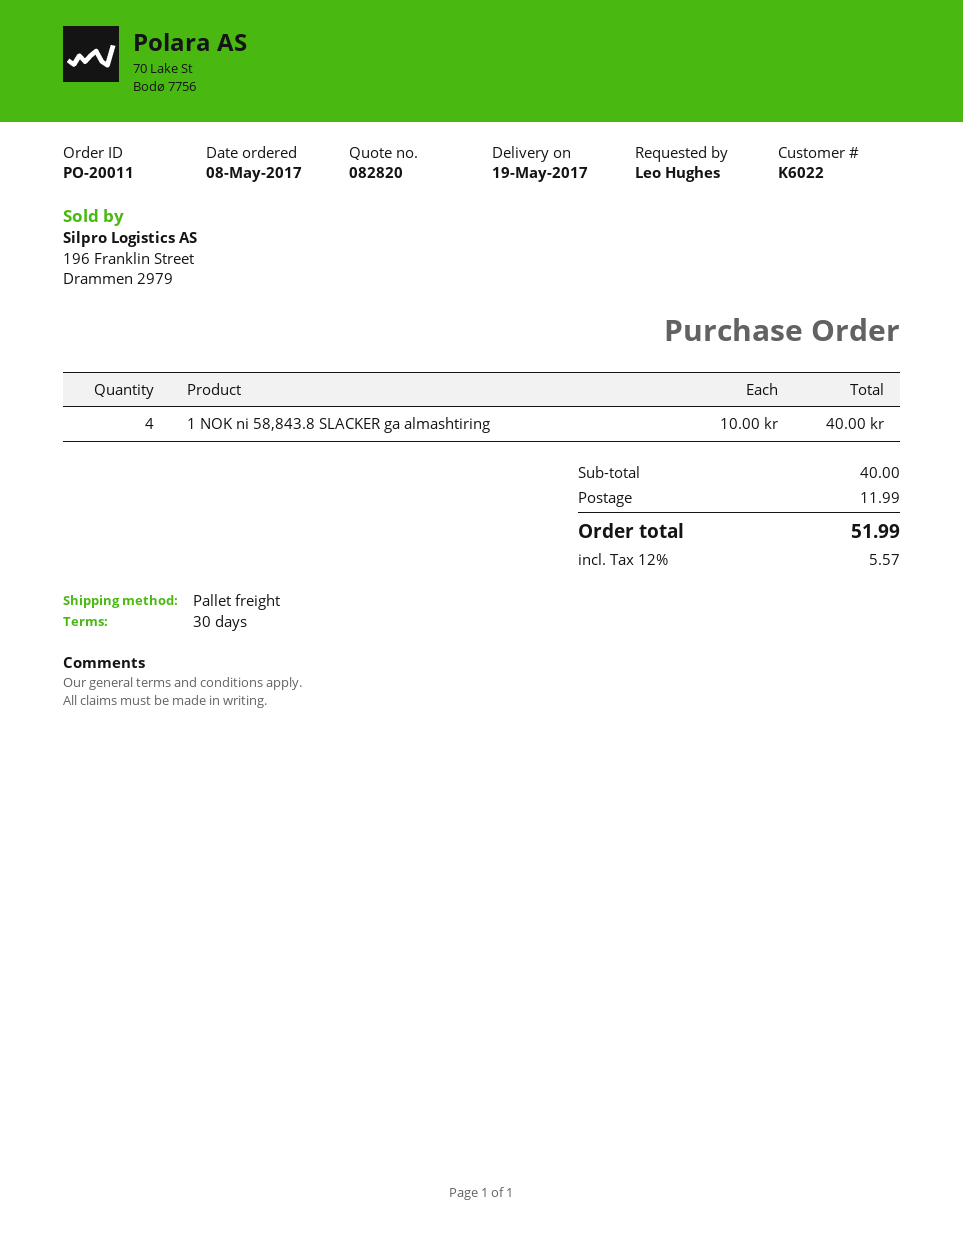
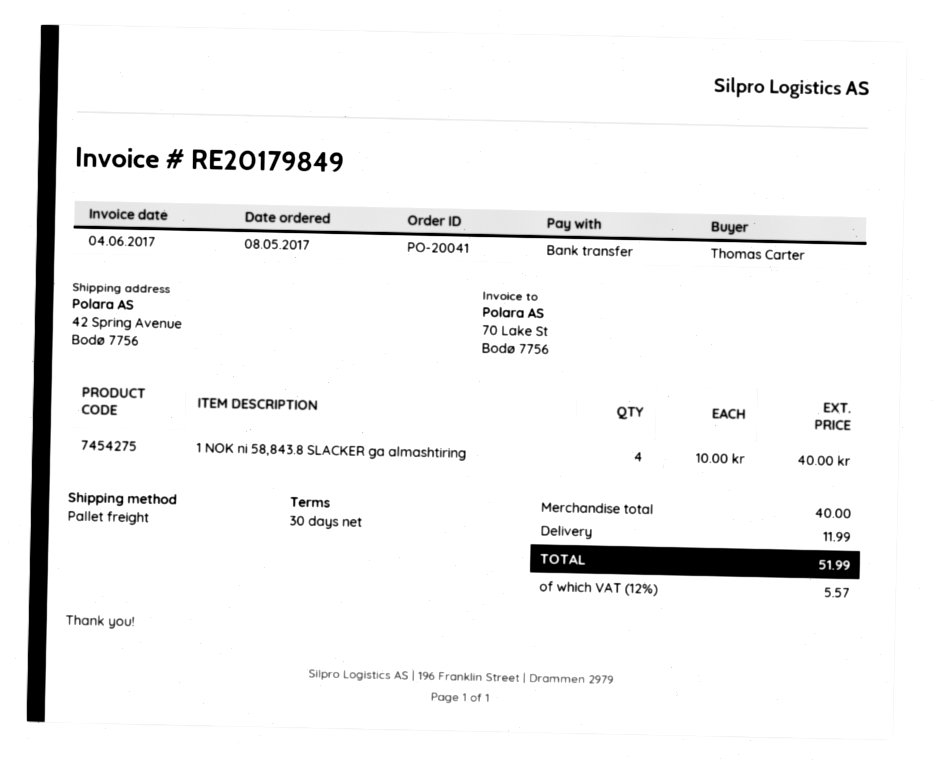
order number: PO-20011 -> PO-20041
ordered by: Leo Hughes -> Thomas Carter

